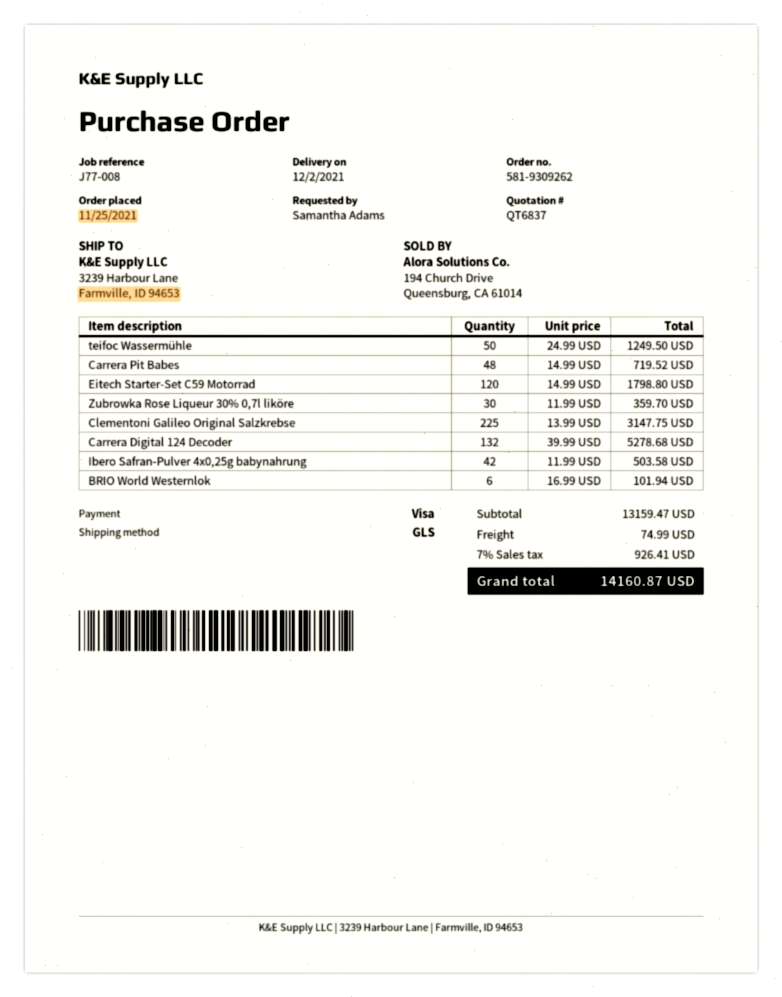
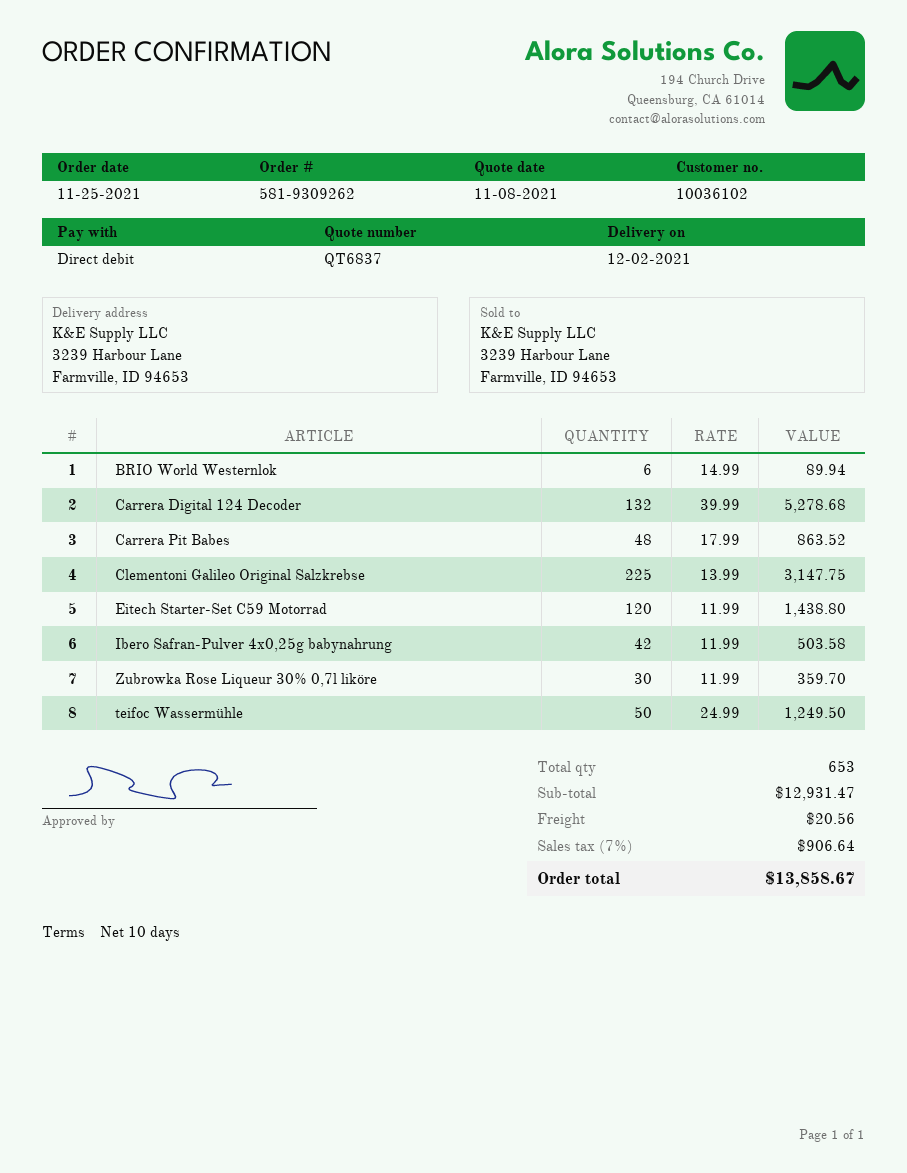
payment method: Visa -> direct debit
Carrera Pit Babes: 48 x 14.99 = 719.52 -> 48 x 17.99 = 863.52
Eitech Starter-Set C59 Motorrad: 120 x 14.99 = 1798.80 -> 120 x 11.99 = 1438.80
BRIO World Westernlok: 6 x 16.99 = 101.94 -> 6 x 14.99 = 89.94
subtotal: 13159.47 -> 12931.47
shipping: 74.99 -> 20.56
tax: 7% = 926.41 -> 7% = 906.64
total: 14160.87 -> 13858.67

